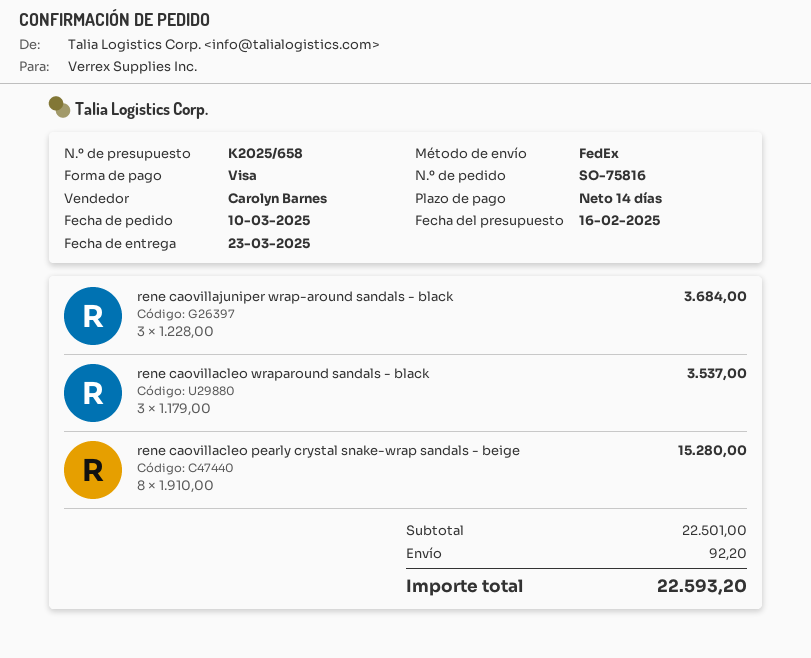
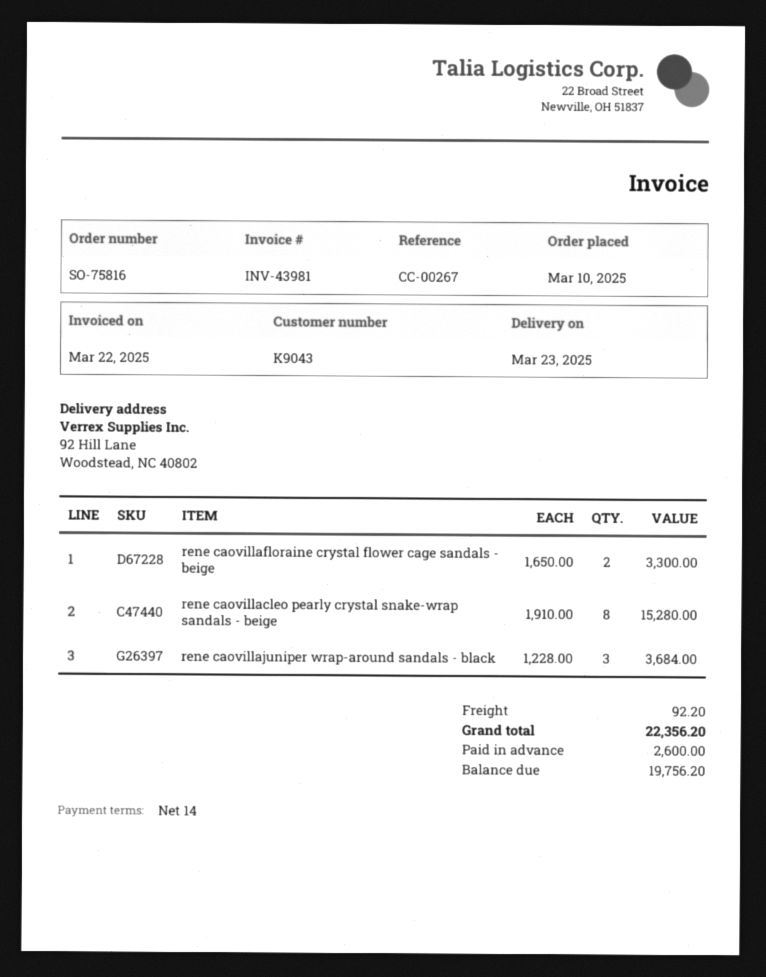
rene caovillacleo wraparound sandals - black: 3 x 1179.00 = 3537.00 -> none
rene caovillafloraine crystal flower cage sandals - beige: none -> 2 x 1650.00 = 3300.00
total: 22593.20 -> 22356.20

